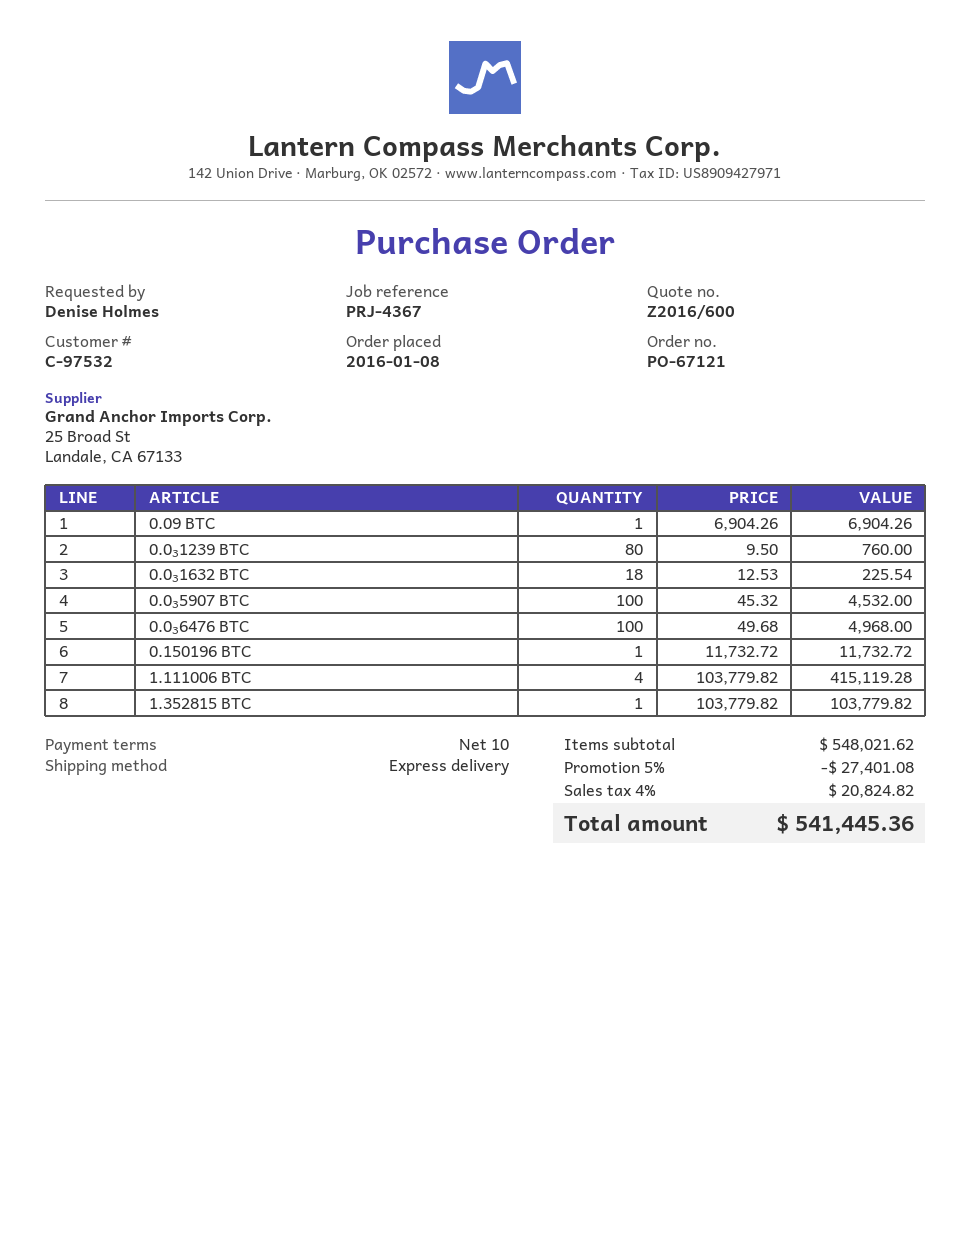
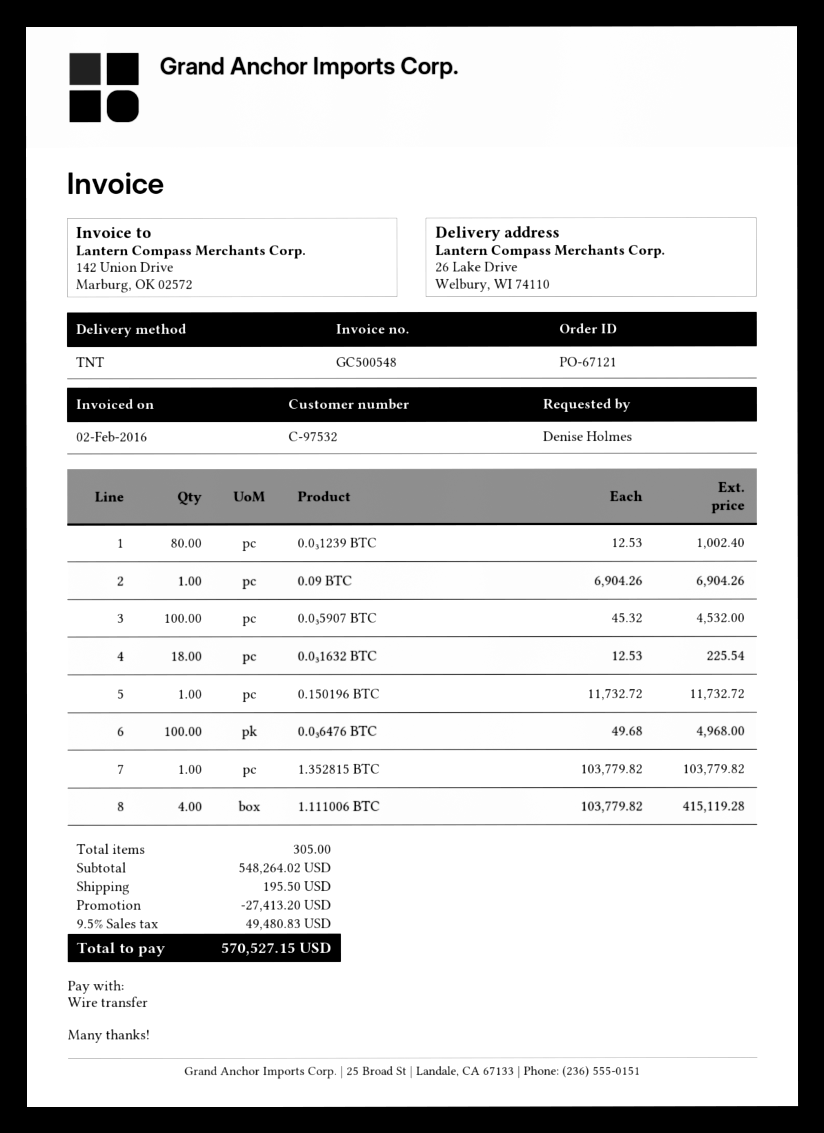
shipping method: express -> TNT
0.0₃1239 BTC: 80 x 9.50 = 760.00 -> 80 x 12.53 = 1002.40
subtotal: 548021.62 -> 548264.02
discount: 27401.08 -> 27413.20
shipping: none -> 195.50
tax: 4% = 20824.82 -> 9.5% = 49480.83
total: 541445.36 -> 570527.15

